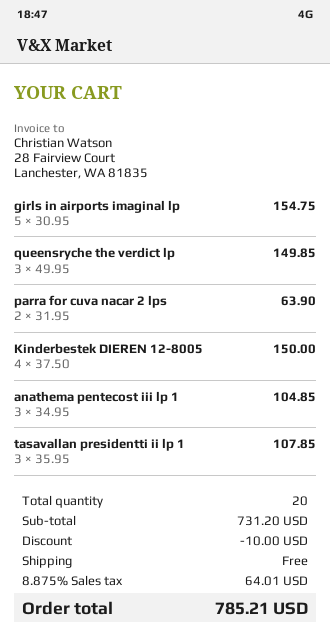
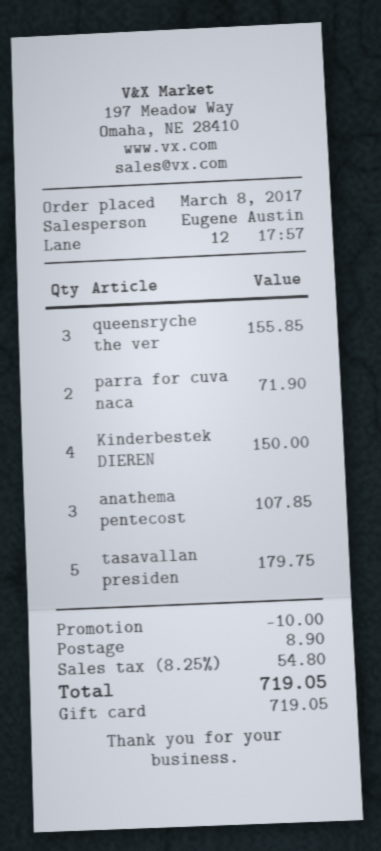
girls in airports imaginal lp: 5 for 154.75 -> none
queensryche the verdict lp: 3 for 149.85 -> 3 for 155.85
parra for cuva nacar 2 lps: 2 for 63.90 -> 2 for 71.90
anathema pentecost iii lp 1: 3 for 104.85 -> 3 for 107.85
tasavallan presidentti ii lp 1: 3 for 107.85 -> 5 for 179.75
shipping: 0.00 -> 8.90
tax: 8.875% = 64.01 -> 8.25% = 54.80
total: 785.21 -> 719.05

